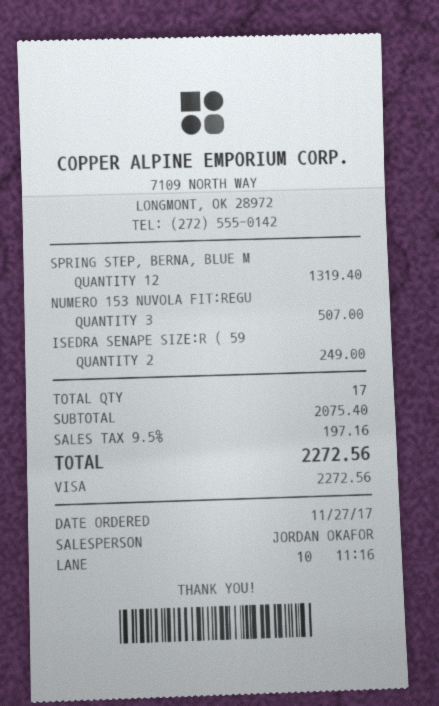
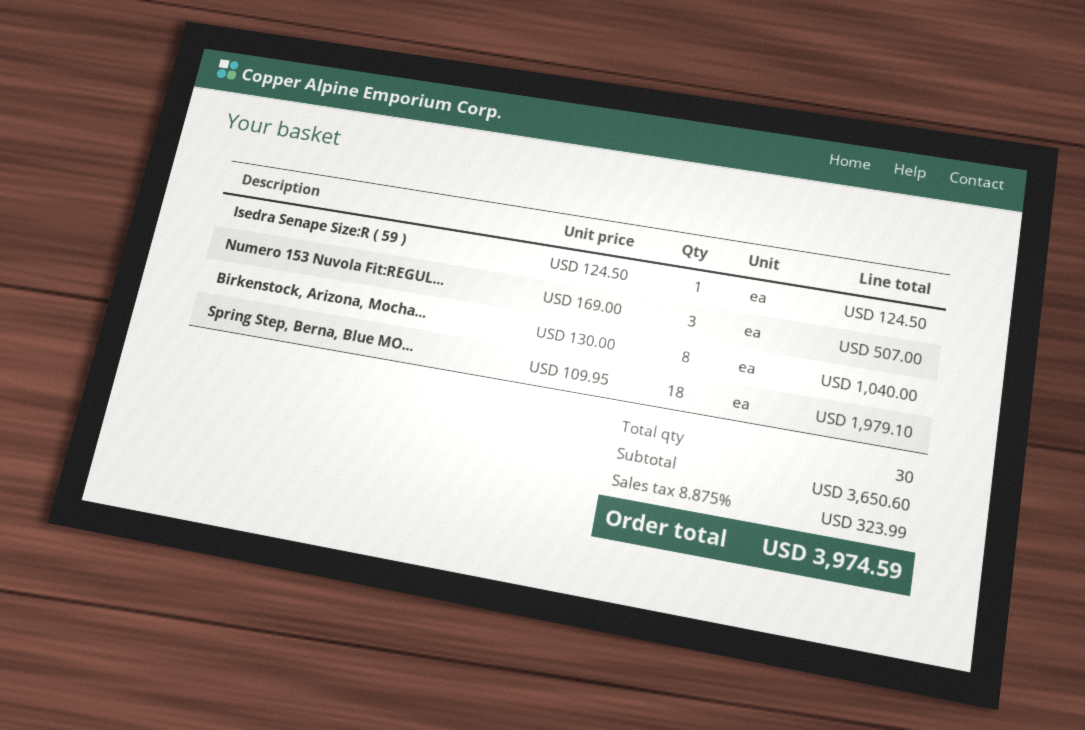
SPRING STEP, BERNA, BLUE M: 12 for 1319.40 -> 18 for 1979.10
ISEDRA SENAPE SIZE:R ( 59: 2 for 249.00 -> 1 for 124.50
Birkenstock, Arizona, Mocha...: none -> 8 for 1040.00
total quantity: 17 -> 30
subtotal: 2075.40 -> 3650.60
tax: 9.5% = 197.16 -> 8.875% = 323.99
total: 2272.56 -> 3974.59

